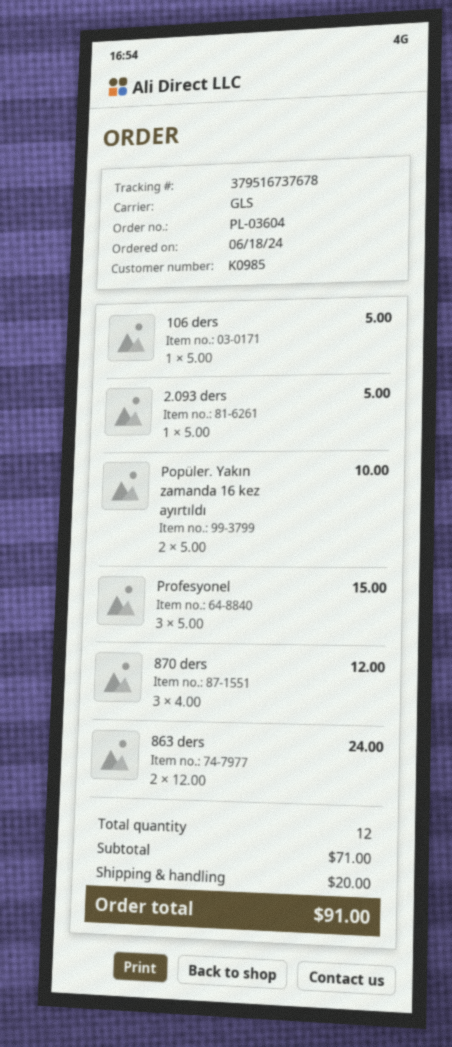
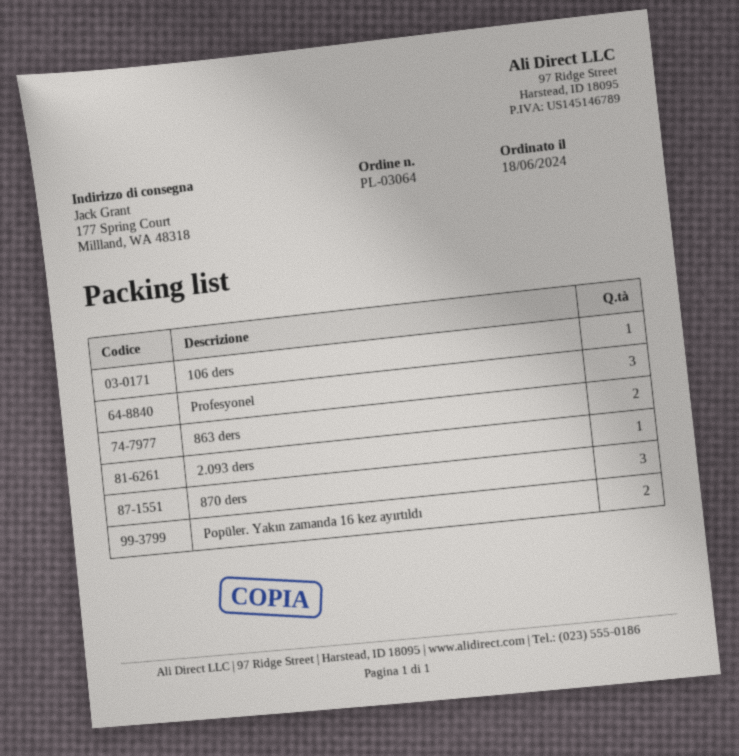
order number: PL-03604 -> PL-03064

